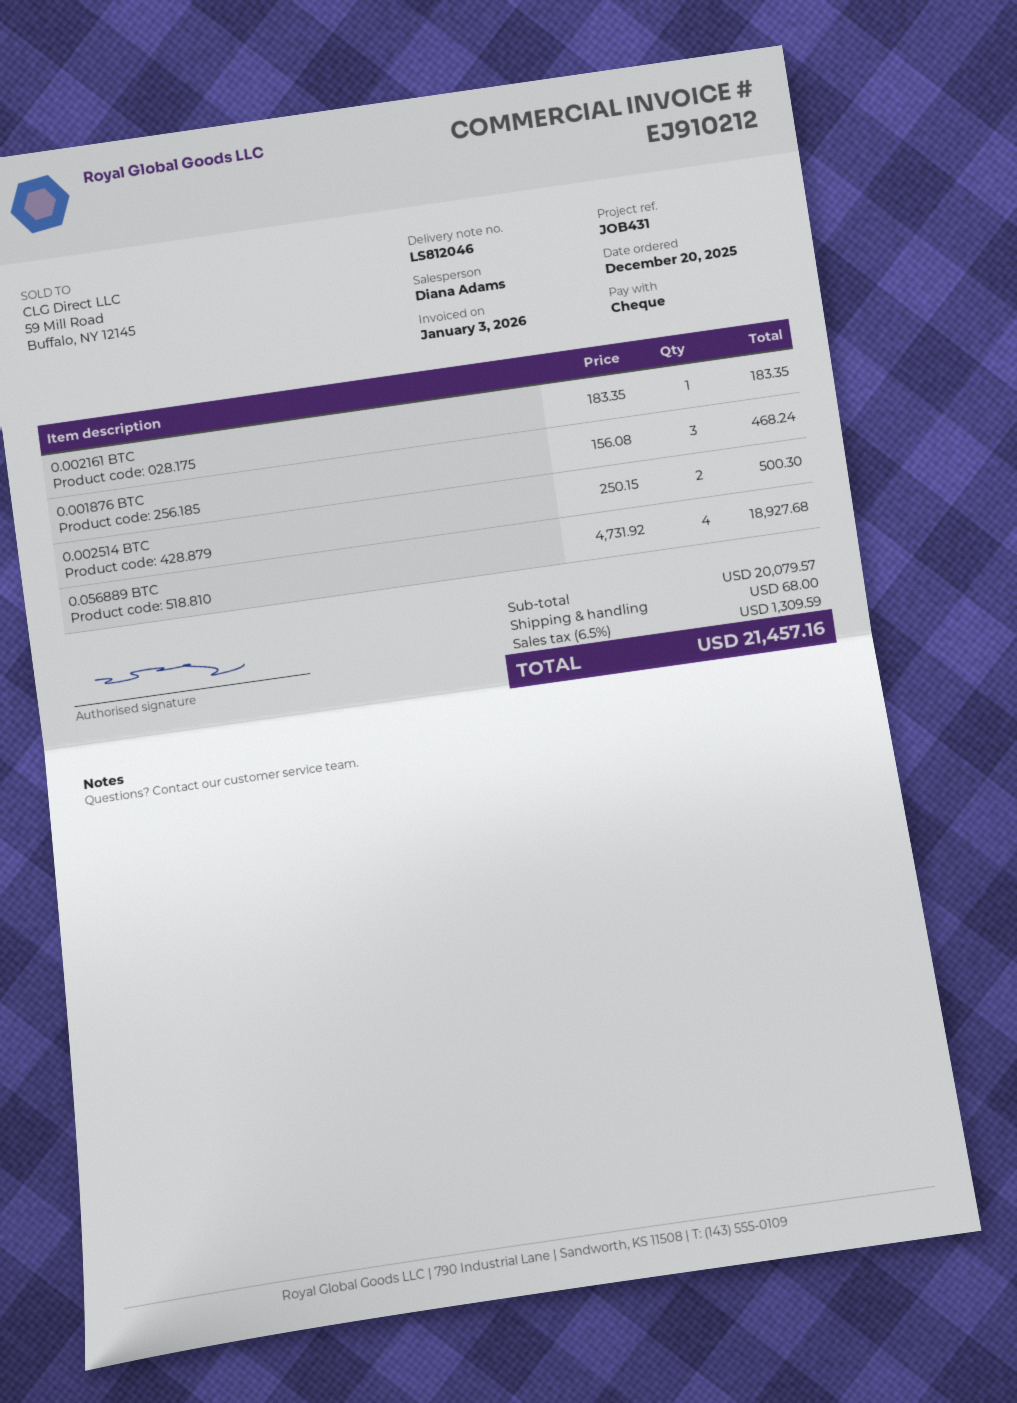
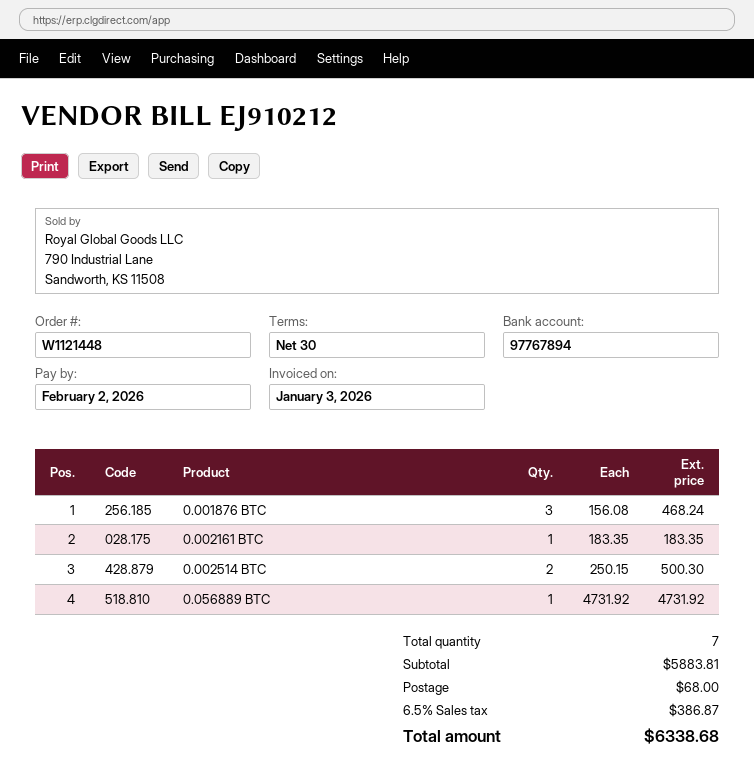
0.056889 BTC: 4 x 4731.92 = 18927.68 -> 1 x 4731.92 = 4731.92
subtotal: 20079.57 -> 5883.81
tax: 6.5% = 1309.59 -> 6.5% = 386.87
total: 21457.16 -> 6338.68

